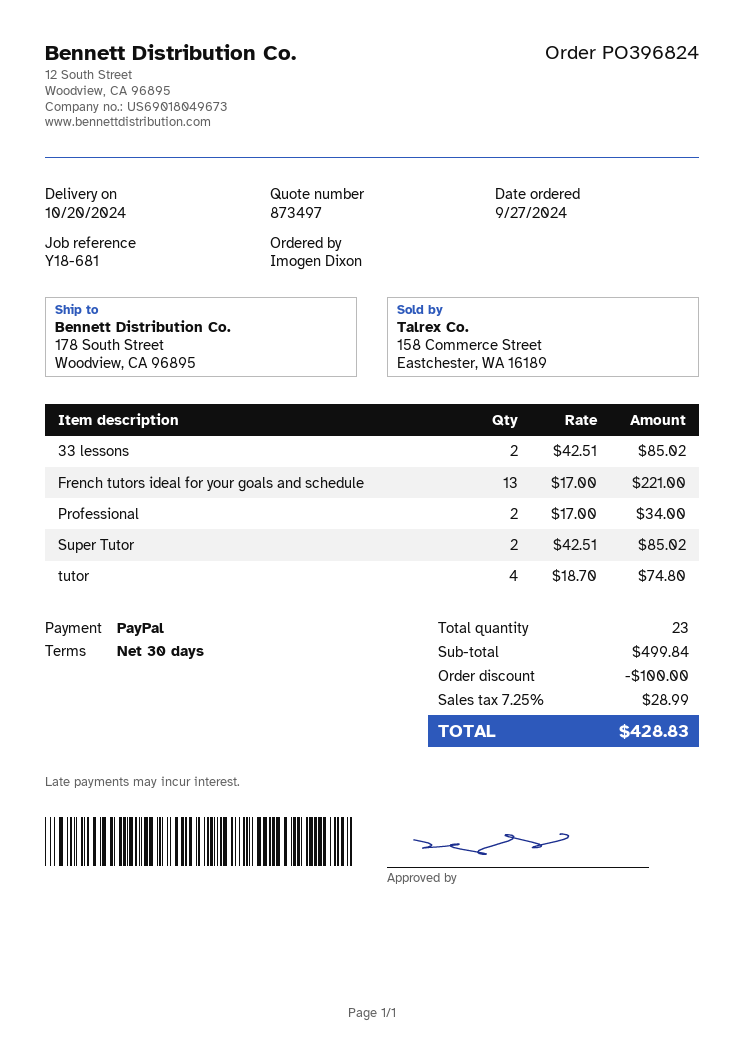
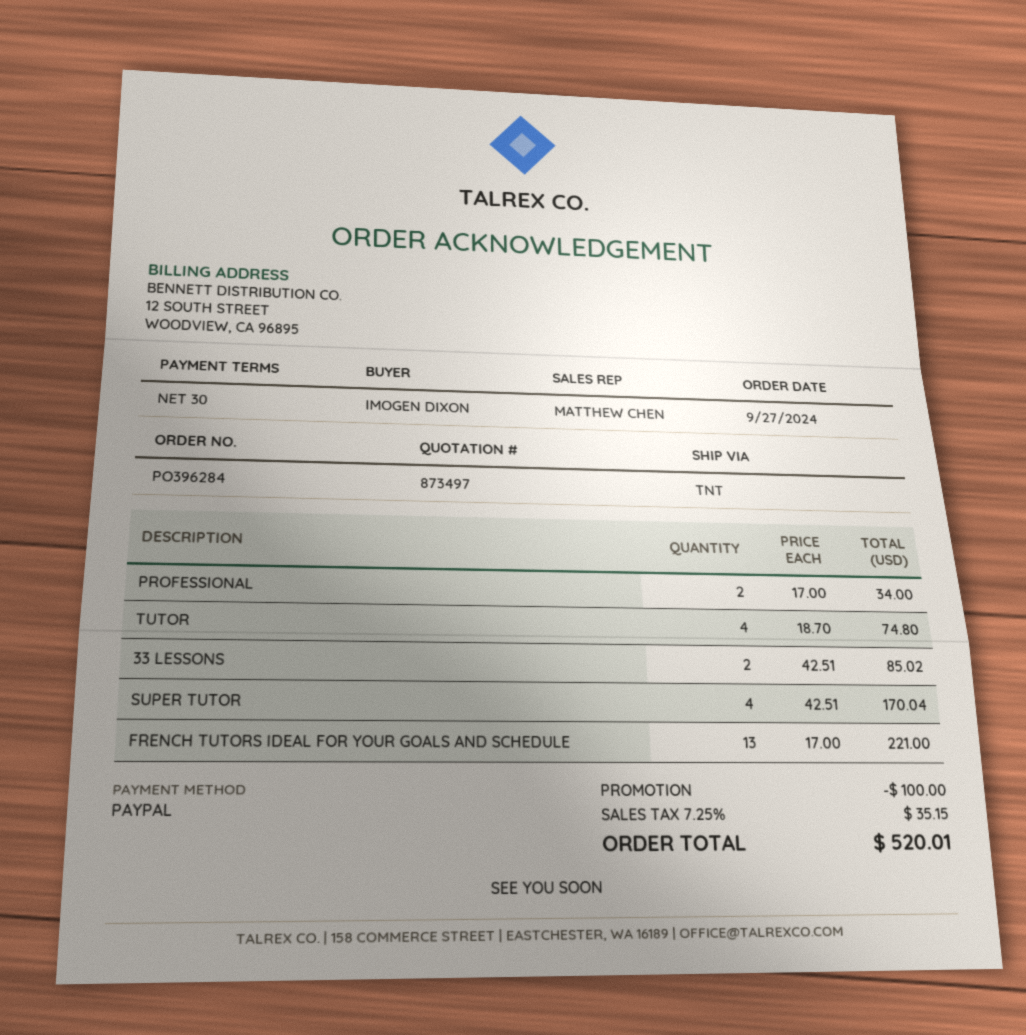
order number: PO396824 -> PO396284
Super Tutor: 2 x 42.51 = 85.02 -> 4 x 42.51 = 170.04
tax: 7.25% = 28.99 -> 7.25% = 35.15
total: 428.83 -> 520.01

